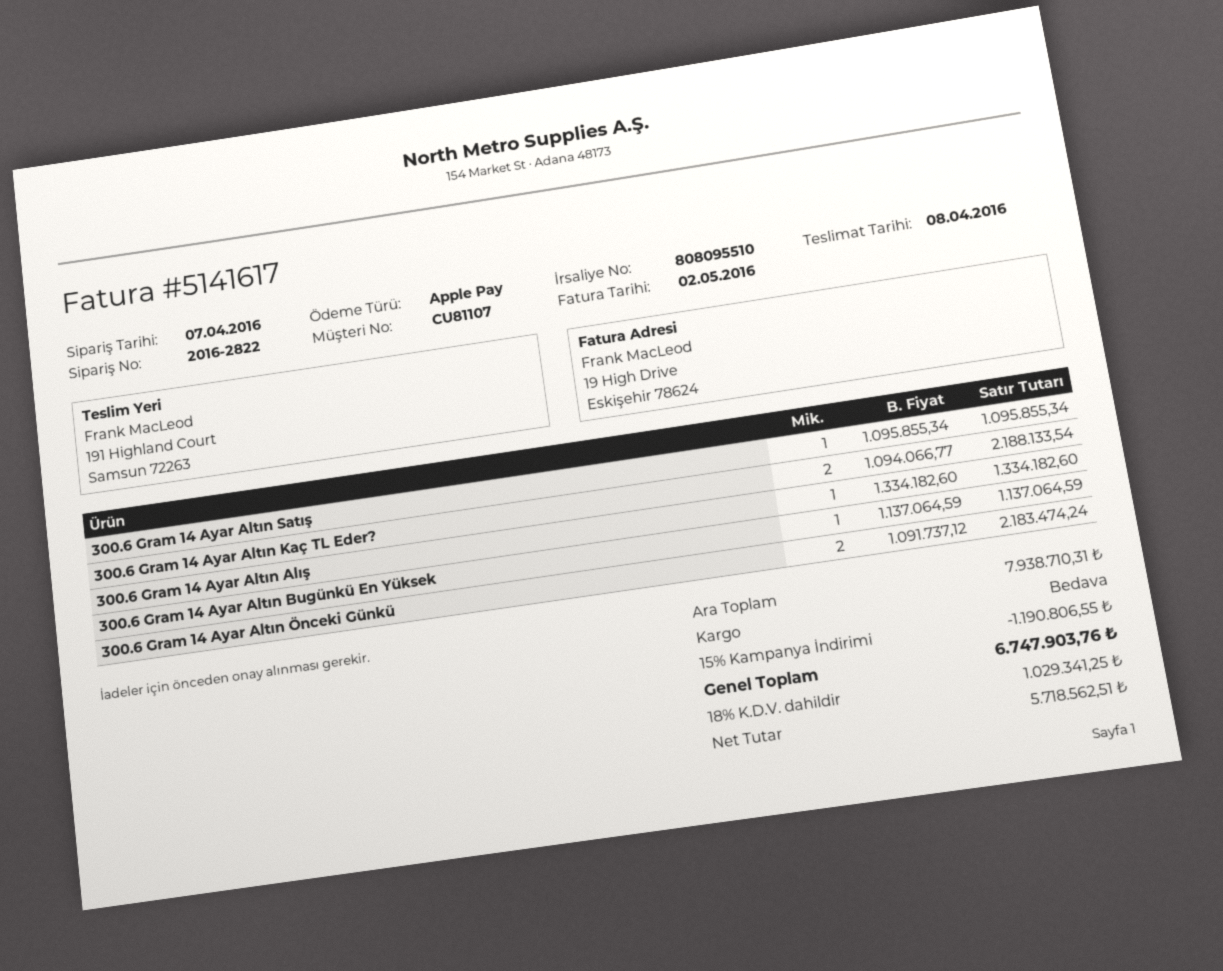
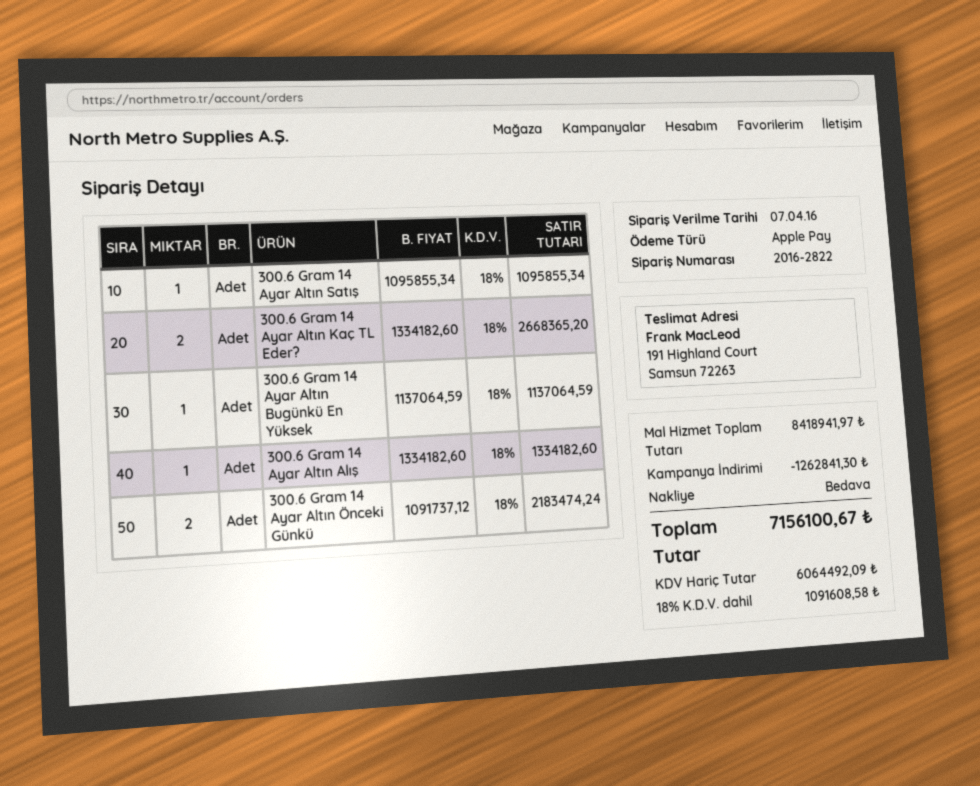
300.6 Gram 14 Ayar Altın Kaç TL Eder?: 2 x 1094066.77 = 2188133.54 -> 2 x 1334182.60 = 2668365.20
subtotal: 7938710.31 -> 8418941.97
discount: 1190806.55 -> 1262841.30
net: 5718562.51 -> 6064492.09
tax: 18% = 1029341.25 -> 18% = 1091608.58
total: 6747903.76 -> 7156100.67

